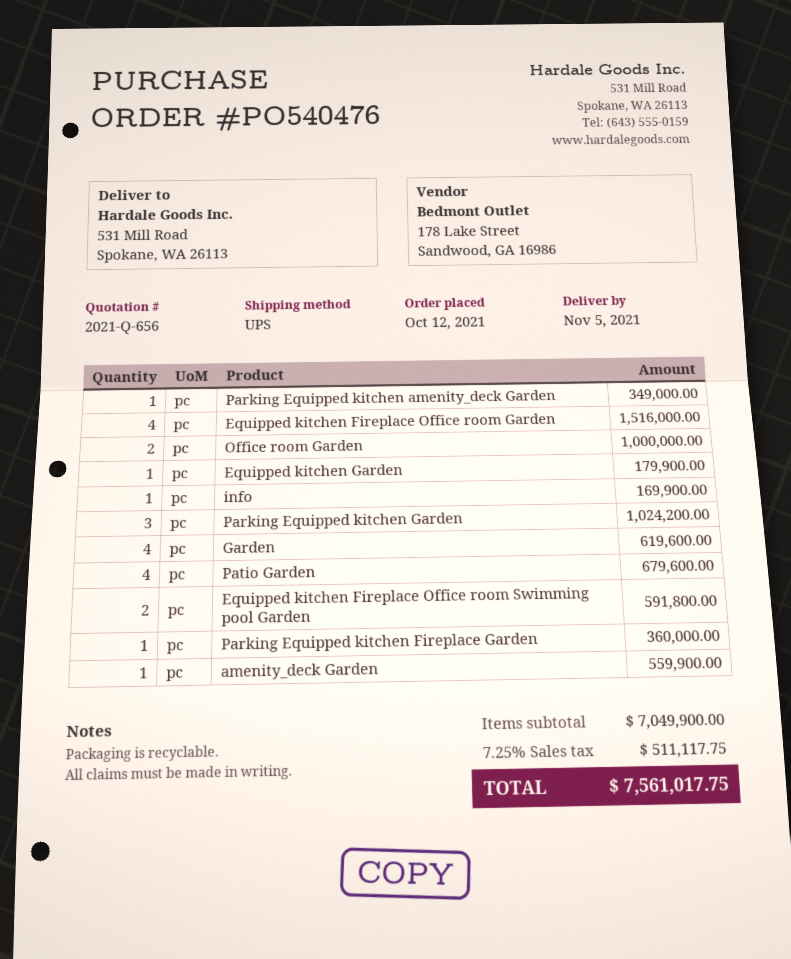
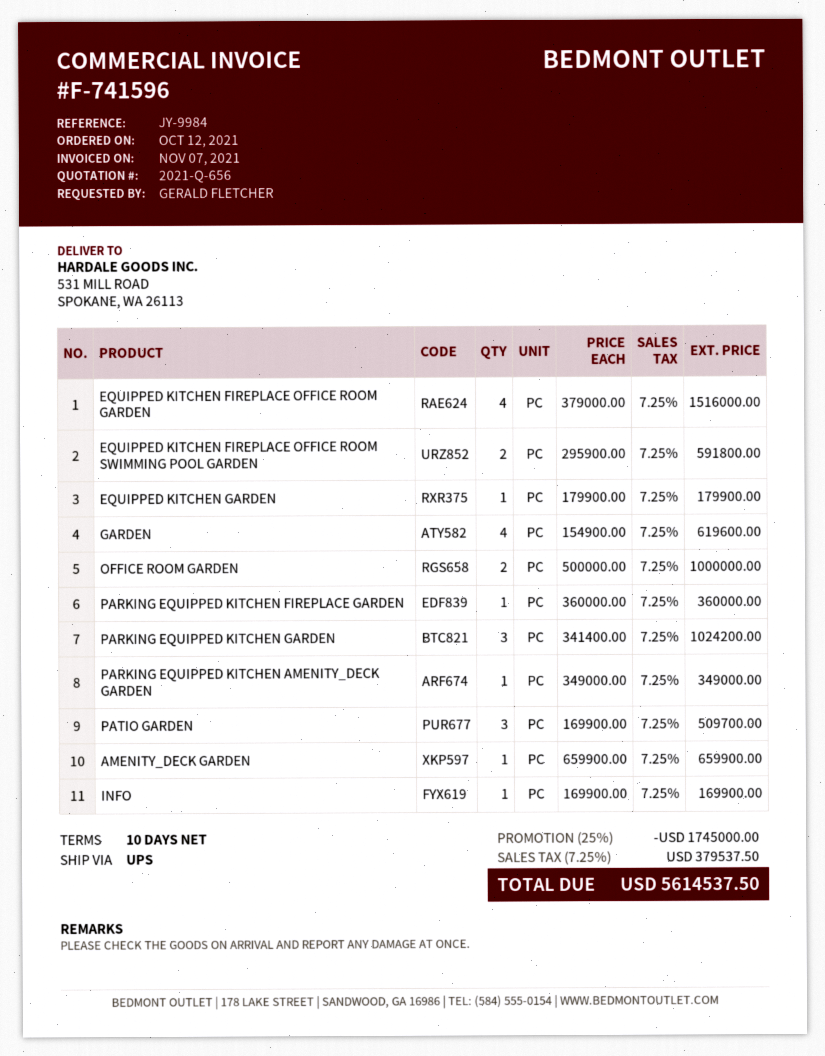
Patio Garden: 4 for 679600.00 -> 3 for 509700.00
amenity_deck Garden: 1 for 559900.00 -> 1 for 659900.00
discount: none -> 25% = 1745000.00
tax: 7.25% = 511117.75 -> 7.25% = 379537.50
total: 7561017.75 -> 5614537.50

